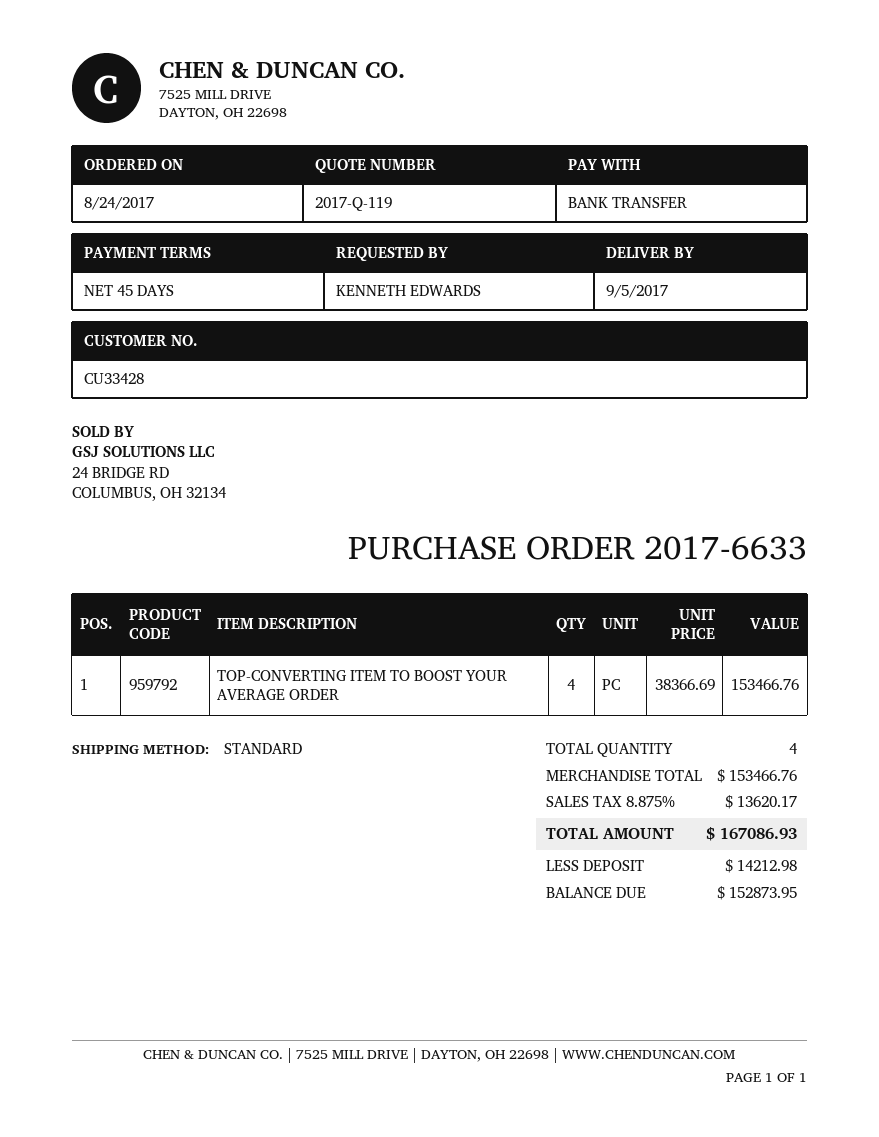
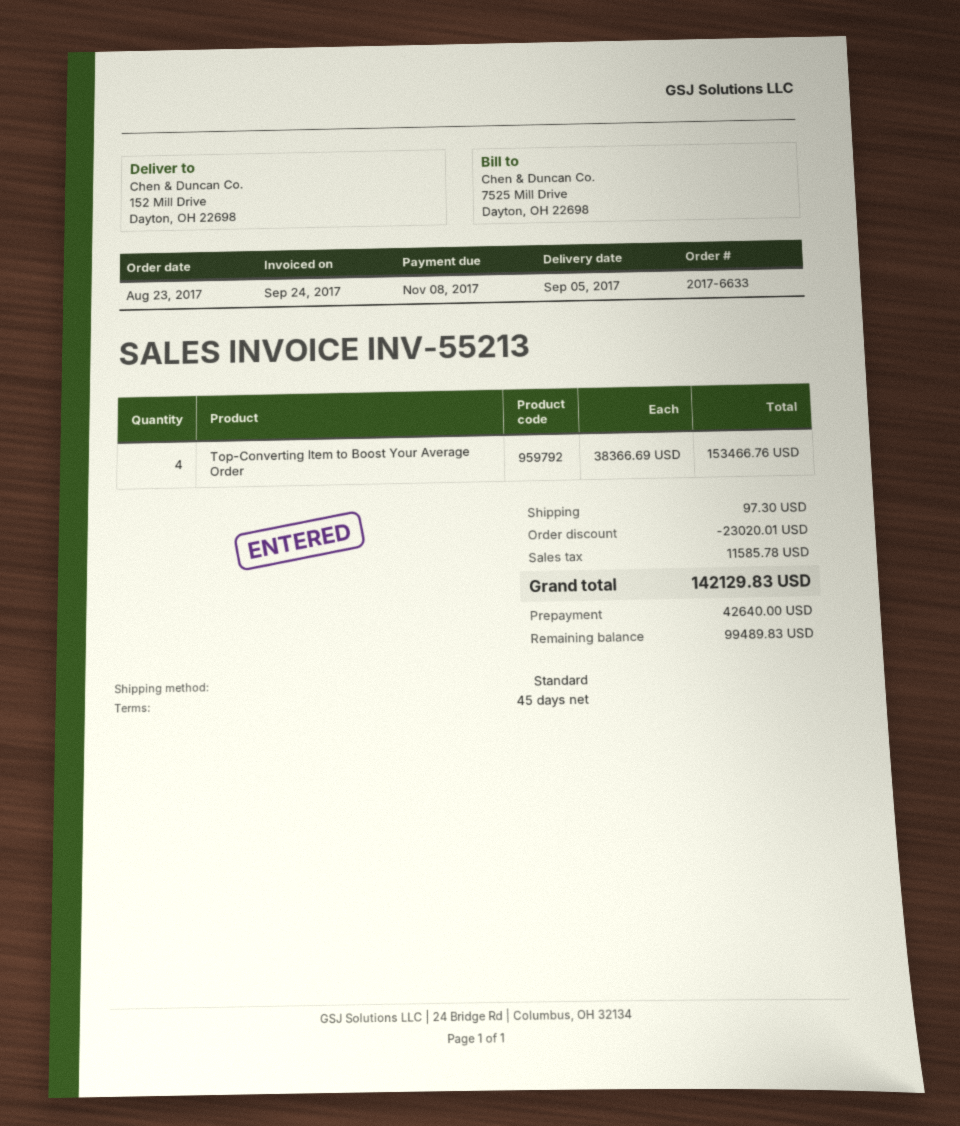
order date: 2017-08-24 -> 2017-08-23
discount: none -> 23020.01
shipping: none -> 97.30
tax: 13620.17 -> 11585.78
total: 167086.93 -> 142129.83
deposit: 14212.98 -> 42640.00
balance: 152873.95 -> 99489.83

